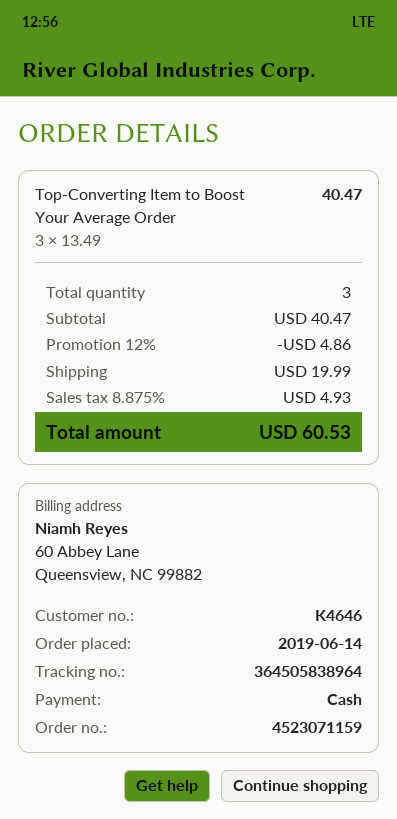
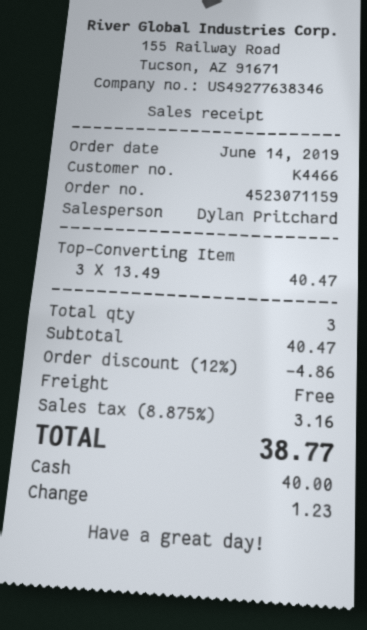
customer number: K4646 -> K4466
shipping: 19.99 -> 0.00
tax: 8.875% = 4.93 -> 8.875% = 3.16
total: 60.53 -> 38.77

